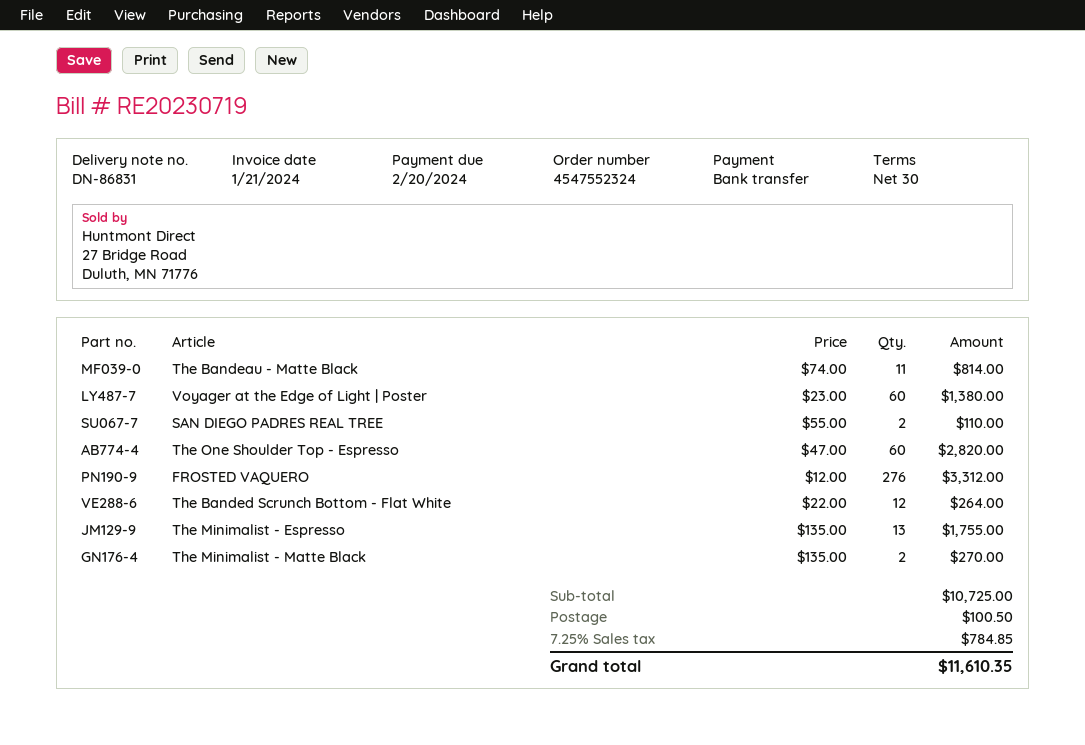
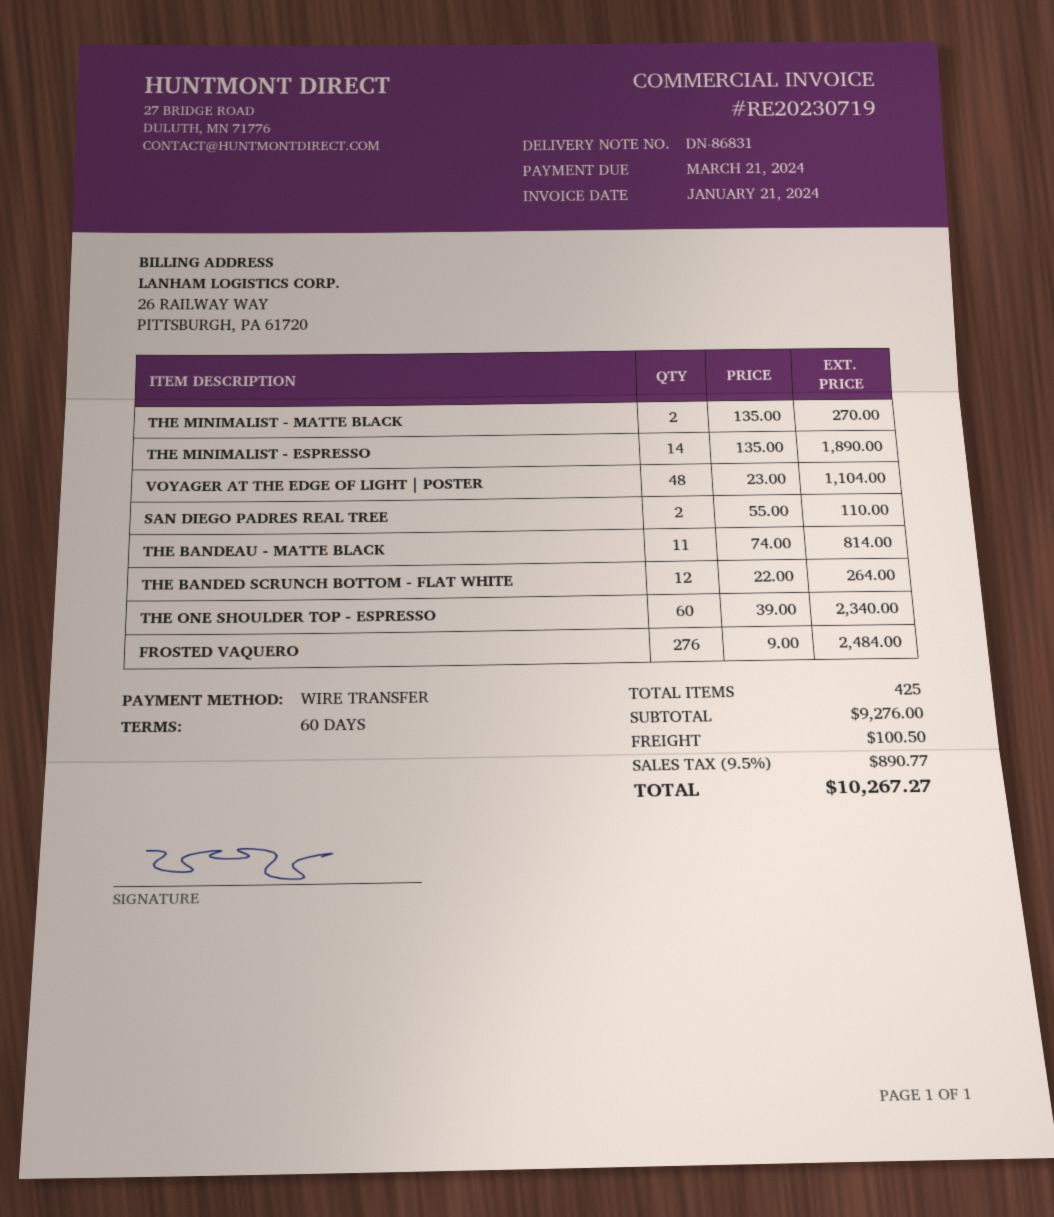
payment terms: 30 days -> 60 days
due date: 2024-02-20 -> 2024-03-21
Voyager at the Edge of Light | Poster: 60 x 23.00 = 1380.00 -> 48 x 23.00 = 1104.00
The One Shoulder Top - Espresso: 60 x 47.00 = 2820.00 -> 60 x 39.00 = 2340.00
FROSTED VAQUERO: 276 x 12.00 = 3312.00 -> 276 x 9.00 = 2484.00
The Minimalist - Espresso: 13 x 135.00 = 1755.00 -> 14 x 135.00 = 1890.00
subtotal: 10725.00 -> 9276.00
tax: 7.25% = 784.85 -> 9.5% = 890.77
total: 11610.35 -> 10267.27

